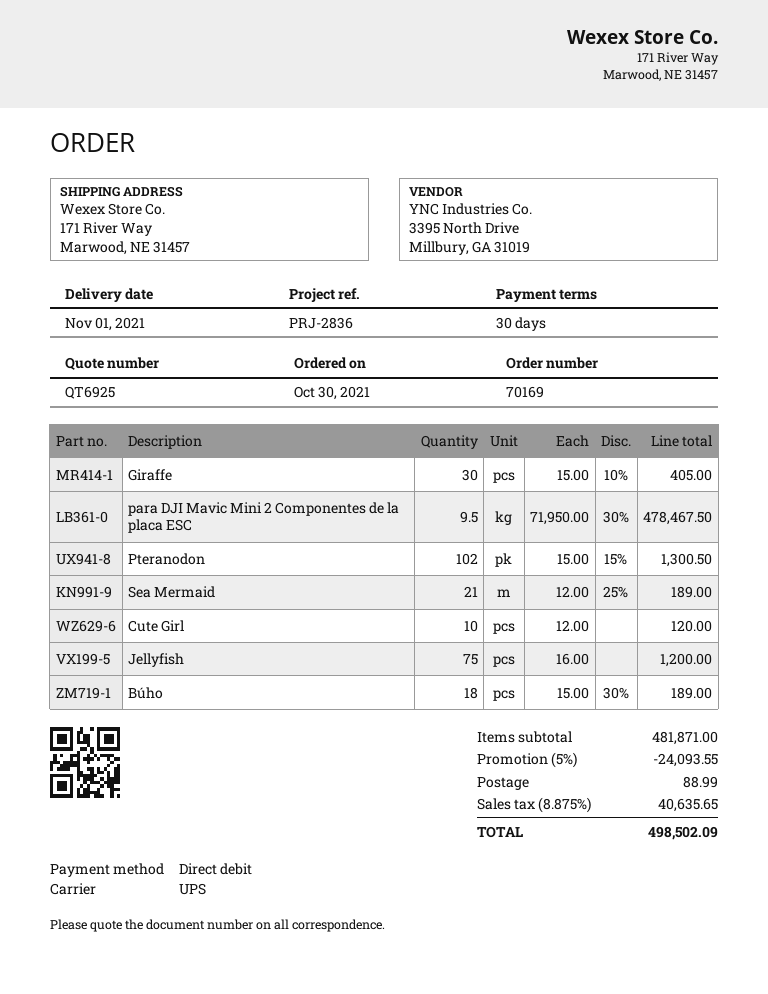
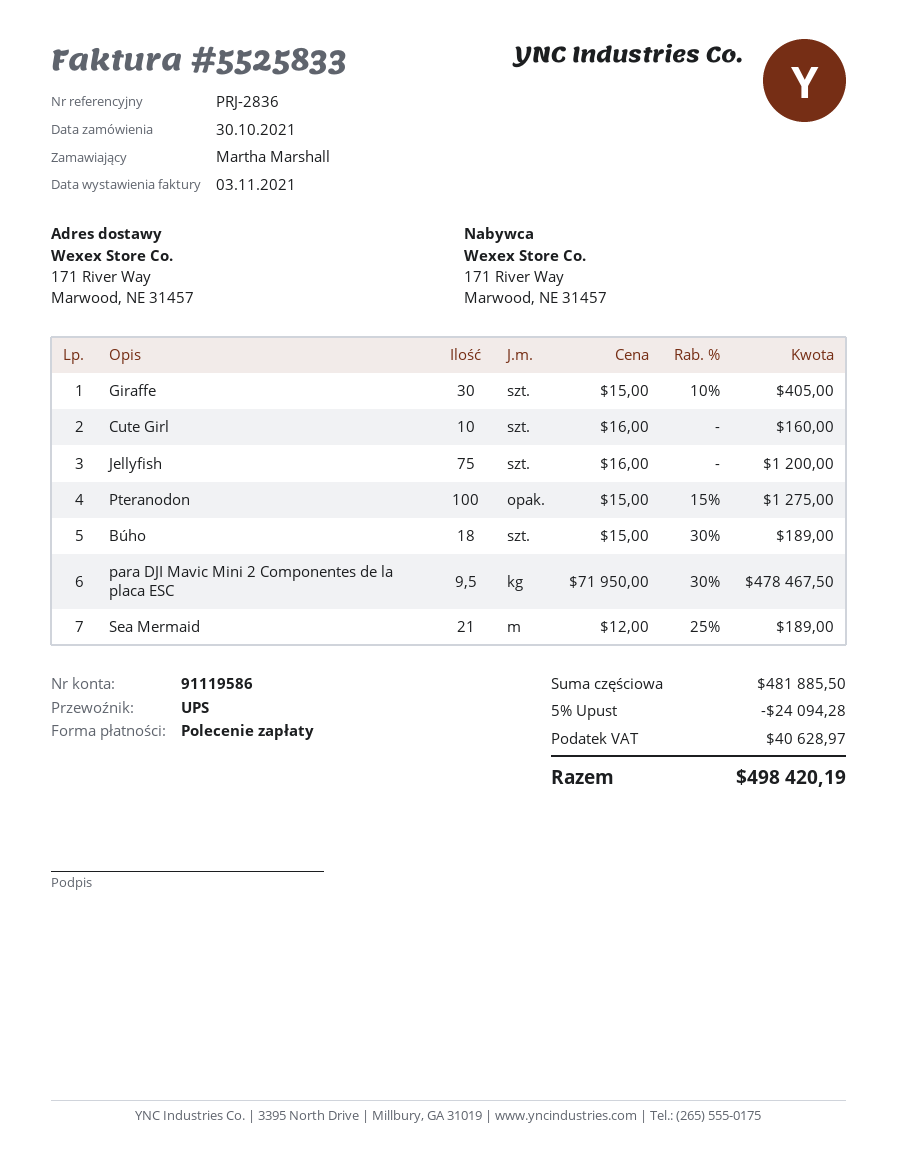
Pteranodon: 102 x 15.00 - 15% = 1300.50 -> 100 x 15.00 - 15% = 1275.00
Cute Girl: 10 x 12.00 = 120.00 -> 10 x 16.00 = 160.00
subtotal: 481871.00 -> 481885.50
discount: 5% = 24093.55 -> 5% = 24094.28
shipping: 88.99 -> none
tax: 40635.65 -> 40628.97
total: 498502.09 -> 498420.19

